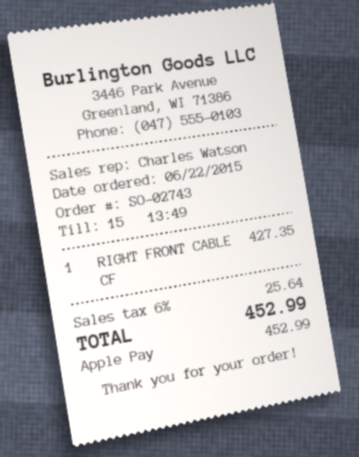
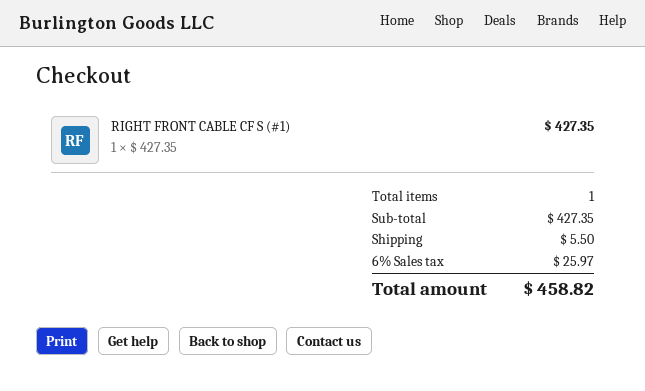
shipping: none -> 5.50
tax: 6% = 25.64 -> 6% = 25.97
total: 452.99 -> 458.82

